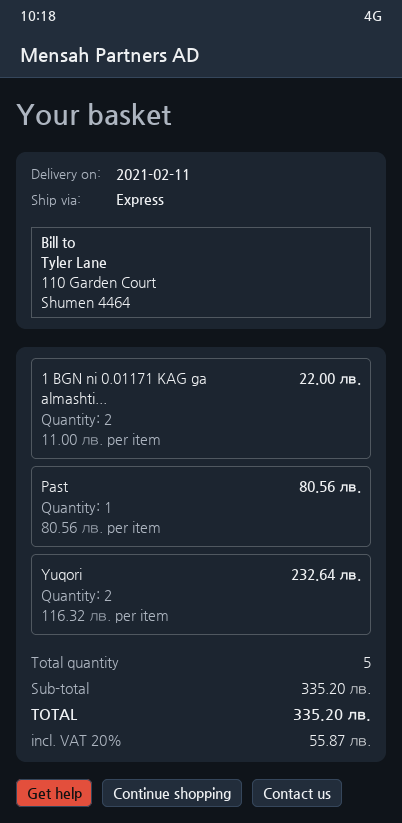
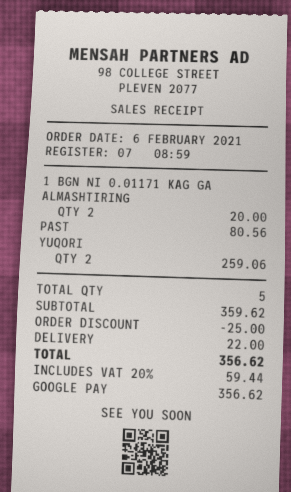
1 BGN ni 0.01171 KAG ga almashti...: 2 for 22.00 -> 2 for 20.00
Yuqori: 2 for 232.64 -> 2 for 259.06
subtotal: 335.20 -> 359.62
discount: none -> 25.00
shipping: none -> 22.00
tax: 20% = 55.87 -> 20% = 59.44
total: 335.20 -> 356.62

